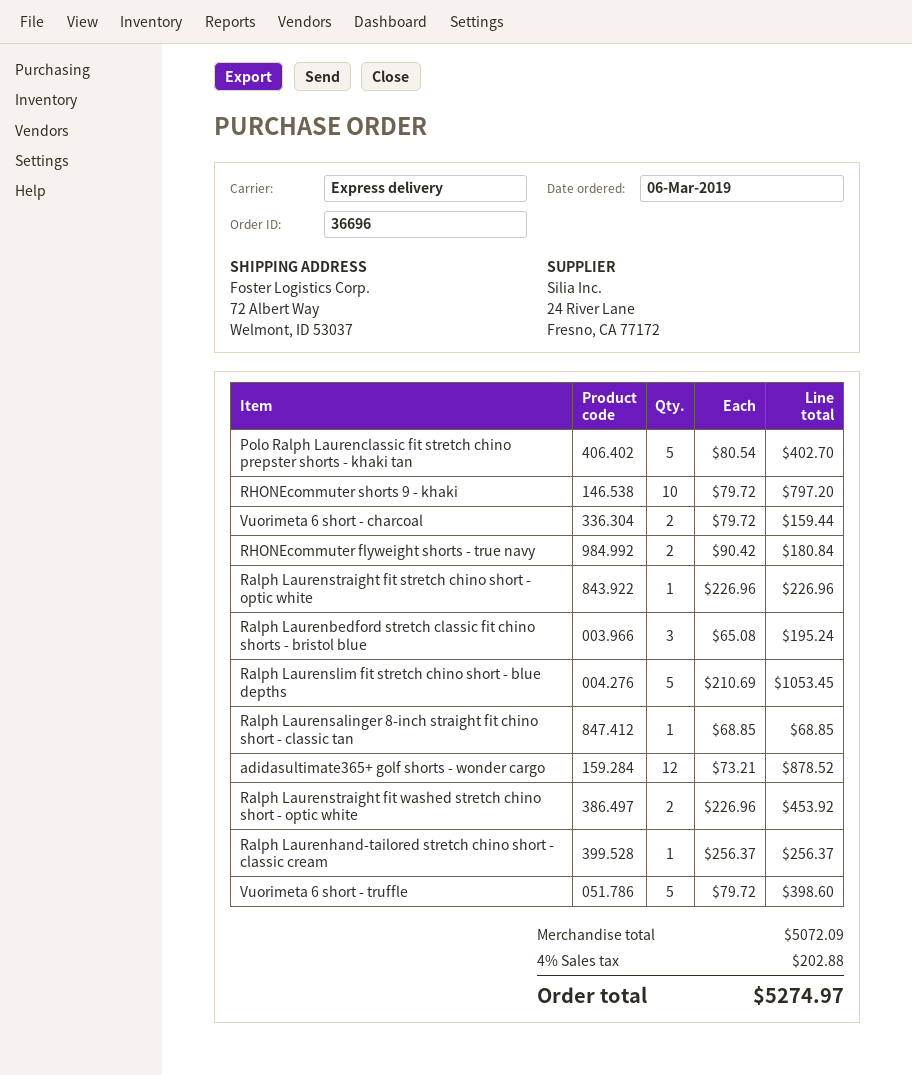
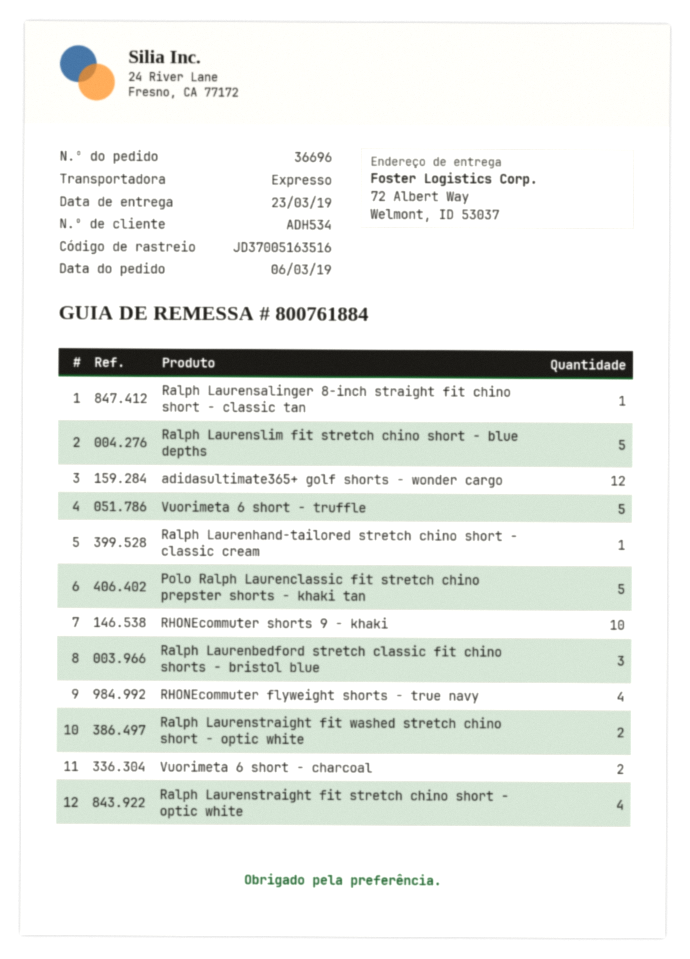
RHONEcommuter flyweight shorts - true navy: 2 -> 4
Ralph Laurenstraight fit stretch chino short - optic white: 1 -> 4

